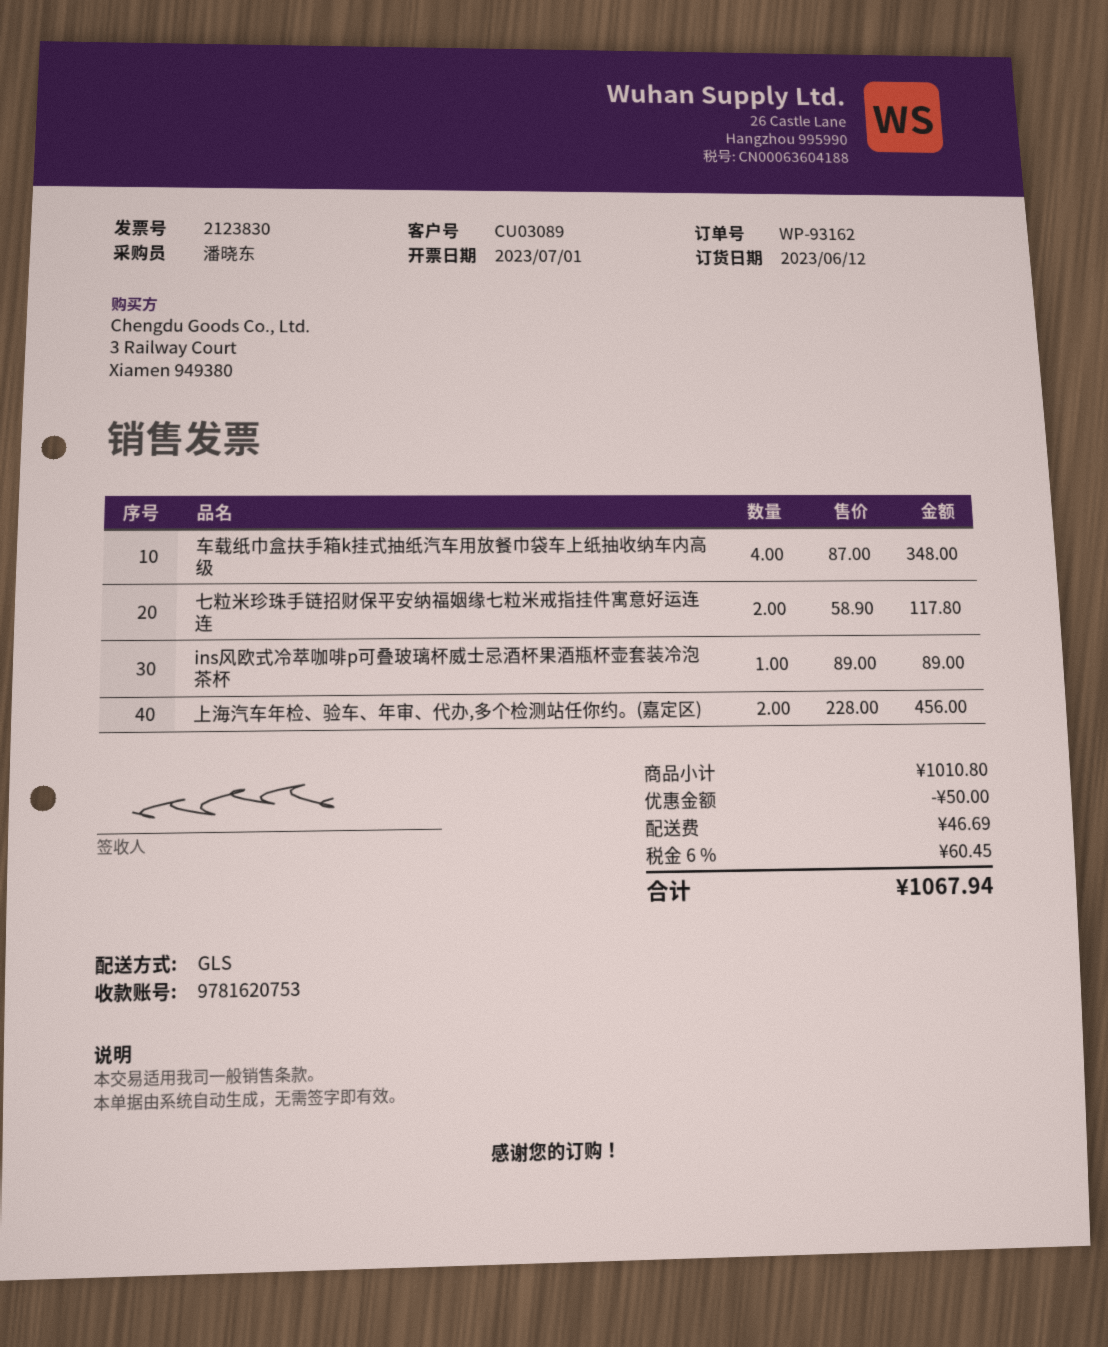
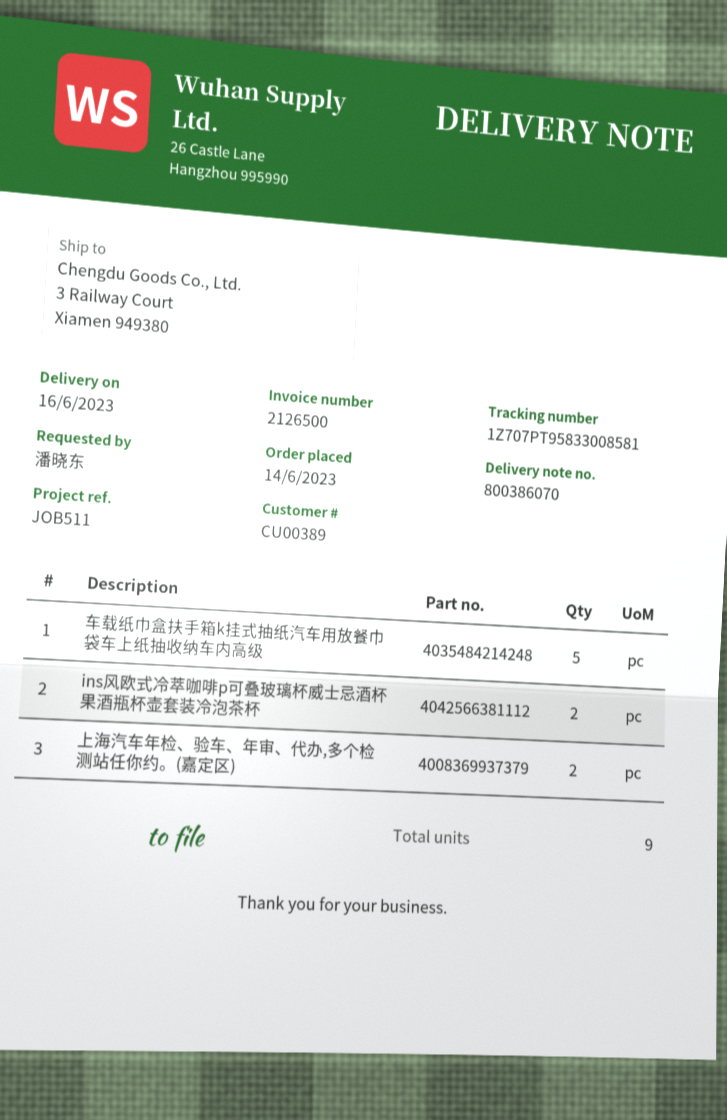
order date: 2023-06-12 -> 2023-06-14
invoice number: 2123830 -> 2126500
customer number: CU03089 -> CU00389
车载纸巾盒扶手箱k挂式抽纸汽车用放餐巾袋车上纸抽收纳车内高级: 4 -> 5
七粒米珍珠手链招财保平安纳福姻缘七粒米戒指挂件寓意好运连连: 2 -> none
ins风欧式冷萃咖啡p可叠玻璃杯威士忌酒杯果酒瓶杯壶套装冷泡茶杯: 1 -> 2

